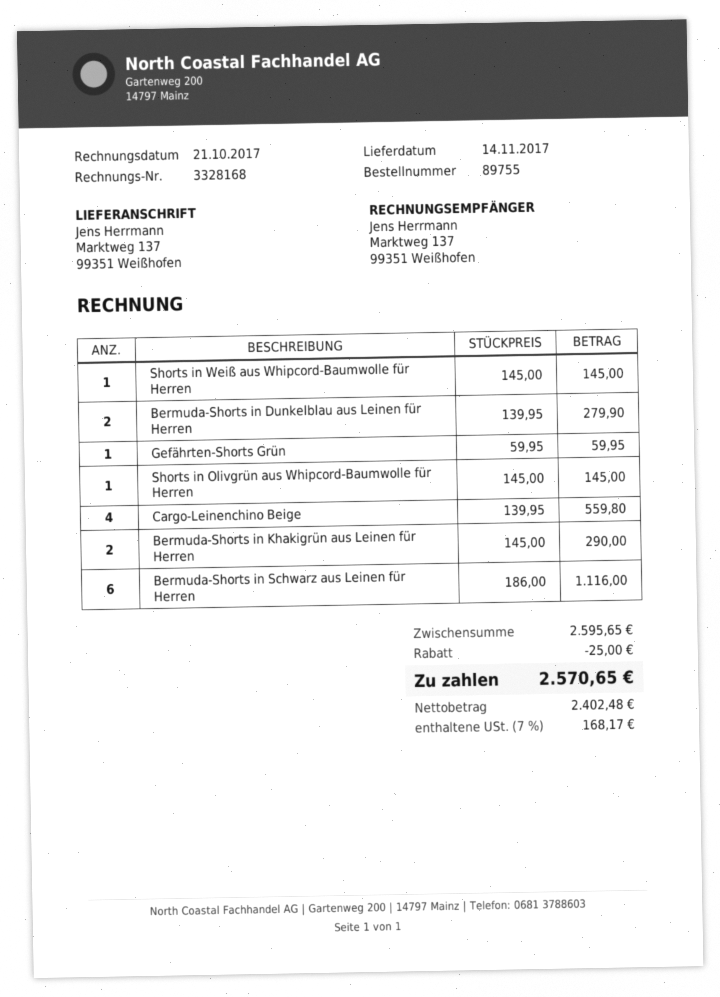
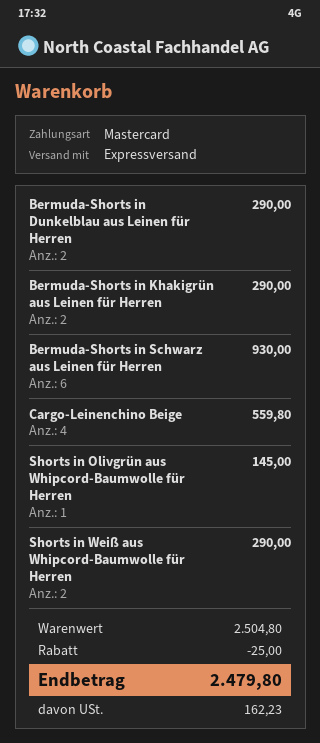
Shorts in Weiß aus Whipcord-Baumwolle für Herren: 1 for 145.00 -> 2 for 290.00
Bermuda-Shorts in Dunkelblau aus Leinen für Herren: 2 for 279.90 -> 2 for 290.00
Gefährten-Shorts Grün: 1 for 59.95 -> none
Bermuda-Shorts in Schwarz aus Leinen für Herren: 6 for 1116.00 -> 6 for 930.00
subtotal: 2595.65 -> 2504.80
tax: 168.17 -> 162.23
total: 2570.65 -> 2479.80

